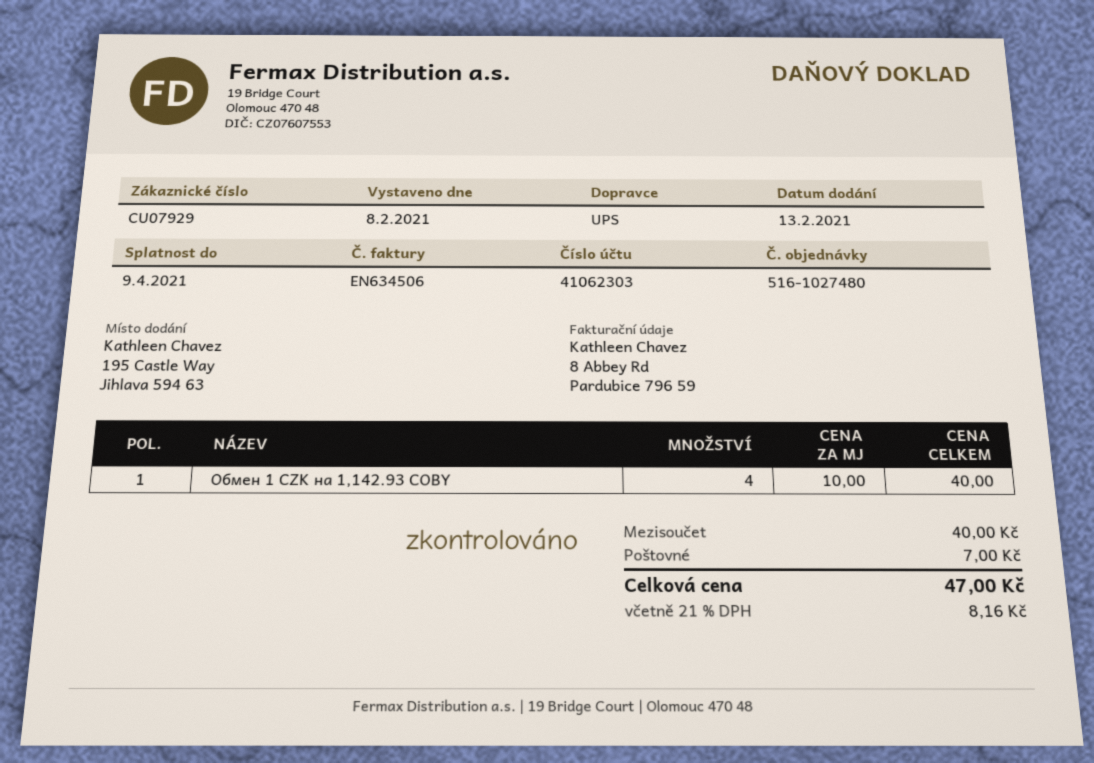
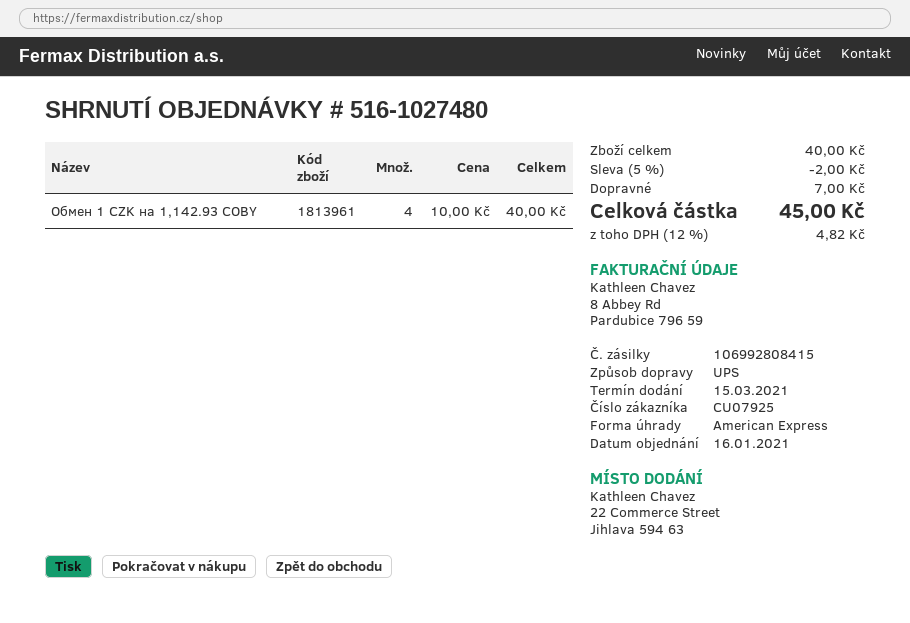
delivery date: 2021-02-13 -> 2021-03-15
customer number: CU07929 -> CU07925
ship to: 195 Castle Way, Jihlava 594 63 -> 22 Commerce Street, Jihlava 594 63
discount: none -> 5% = 2.00
tax: 21% = 8.16 -> 12% = 4.82
total: 47.00 -> 45.00

